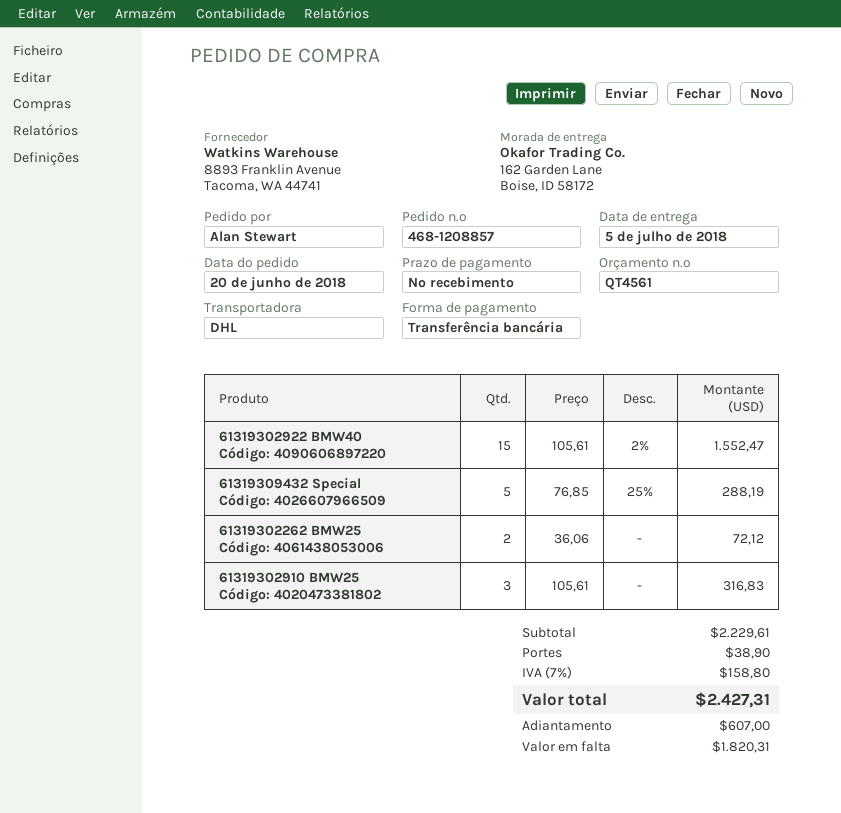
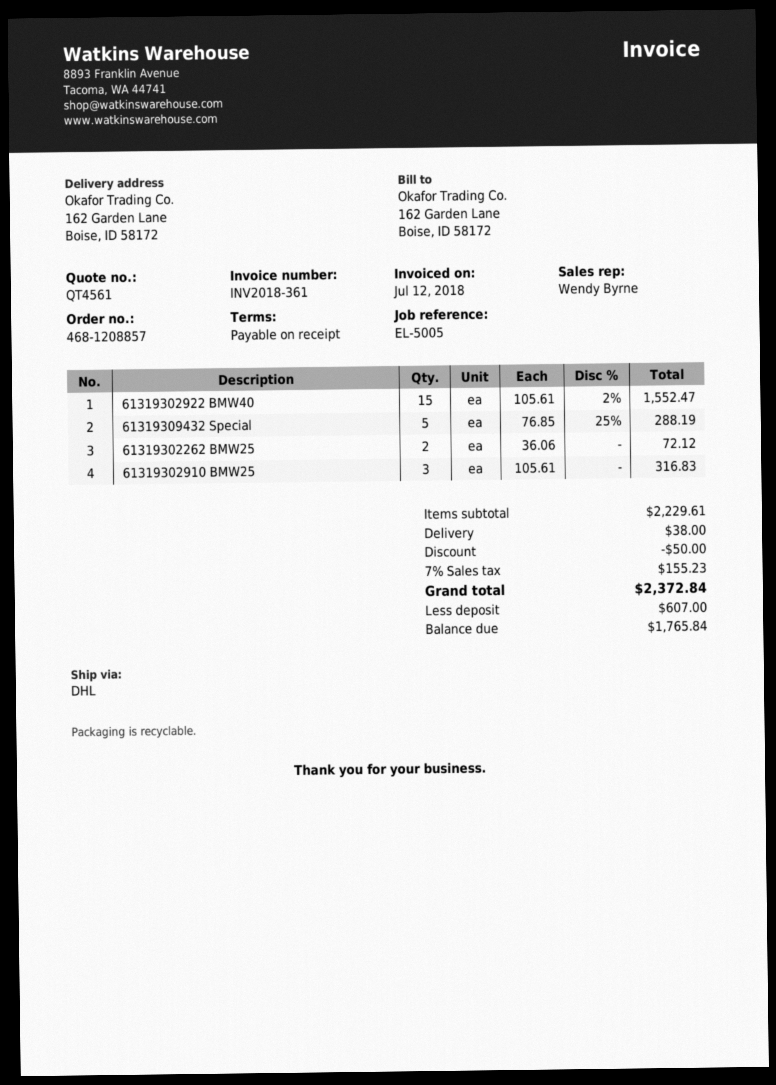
discount: none -> 50.00
shipping: 38.90 -> 38.00
tax: 7% = 158.80 -> 7% = 155.23
total: 2427.31 -> 2372.84
balance: 1820.31 -> 1765.84

